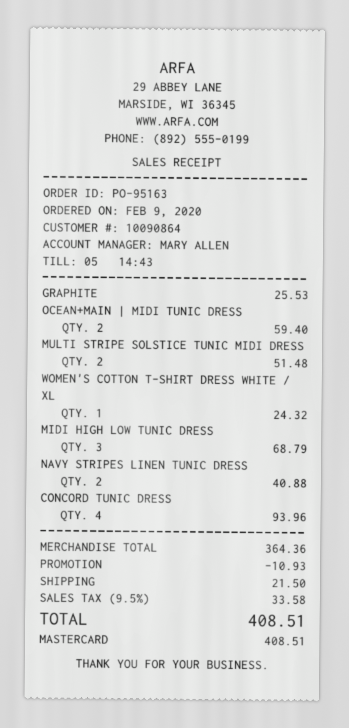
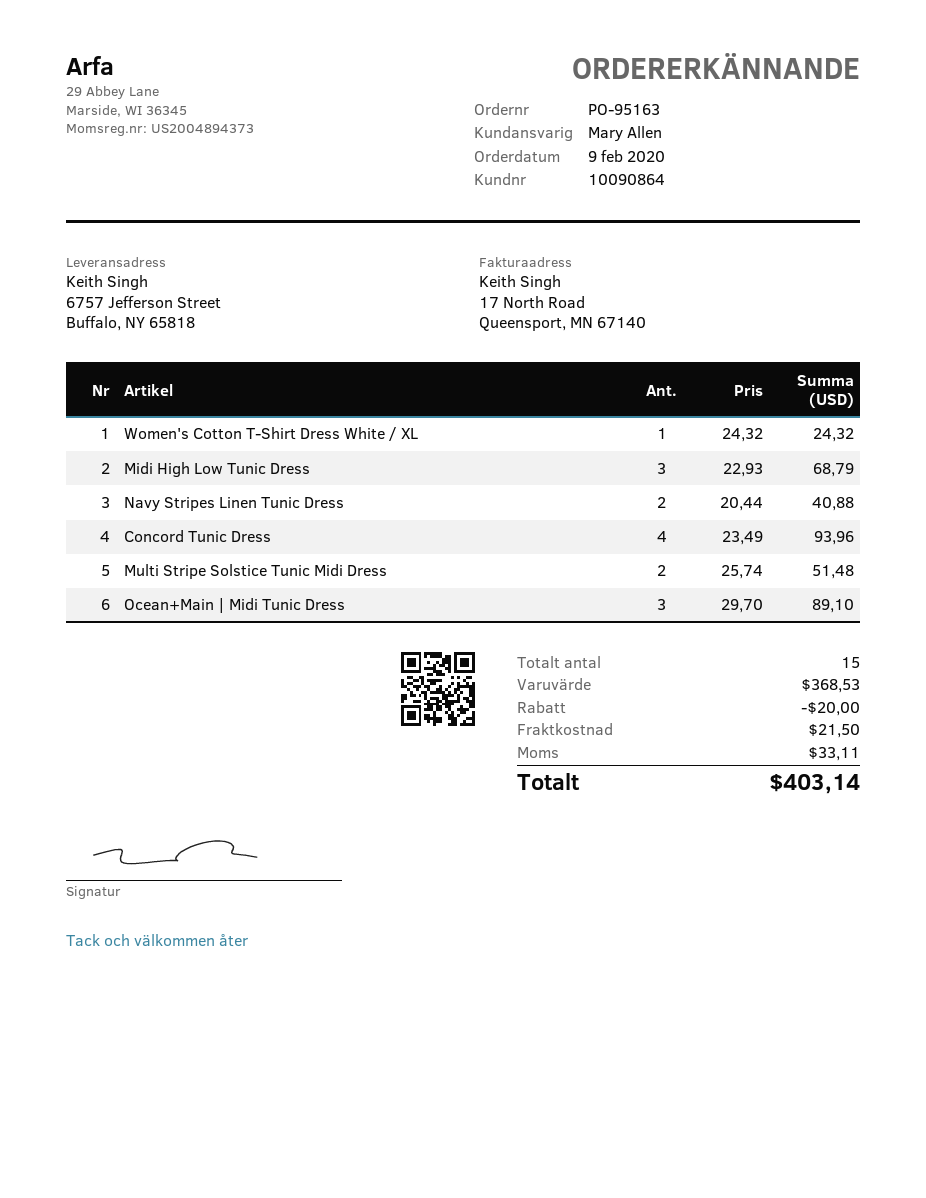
GRAPHITE: 1 for 25.53 -> none
OCEAN+MAIN | MIDI TUNIC DRESS: 2 for 59.40 -> 3 for 89.10
subtotal: 364.36 -> 368.53
discount: 10.93 -> 20.00
tax: 33.58 -> 33.11
total: 408.51 -> 403.14

